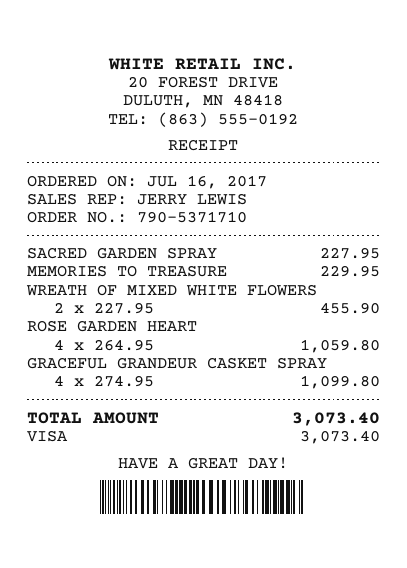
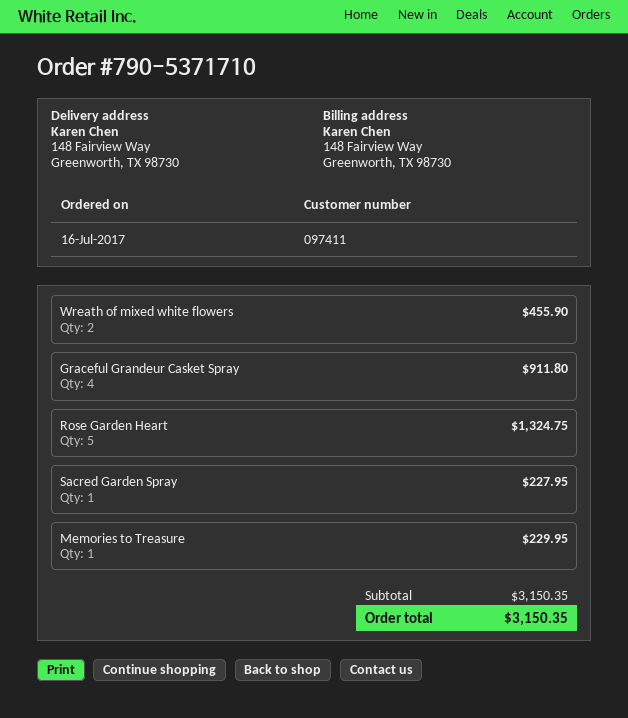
ROSE GARDEN HEART: 4 for 1059.80 -> 5 for 1324.75
GRACEFUL GRANDEUR CASKET SPRAY: 4 for 1099.80 -> 4 for 911.80
total: 3073.40 -> 3150.35

